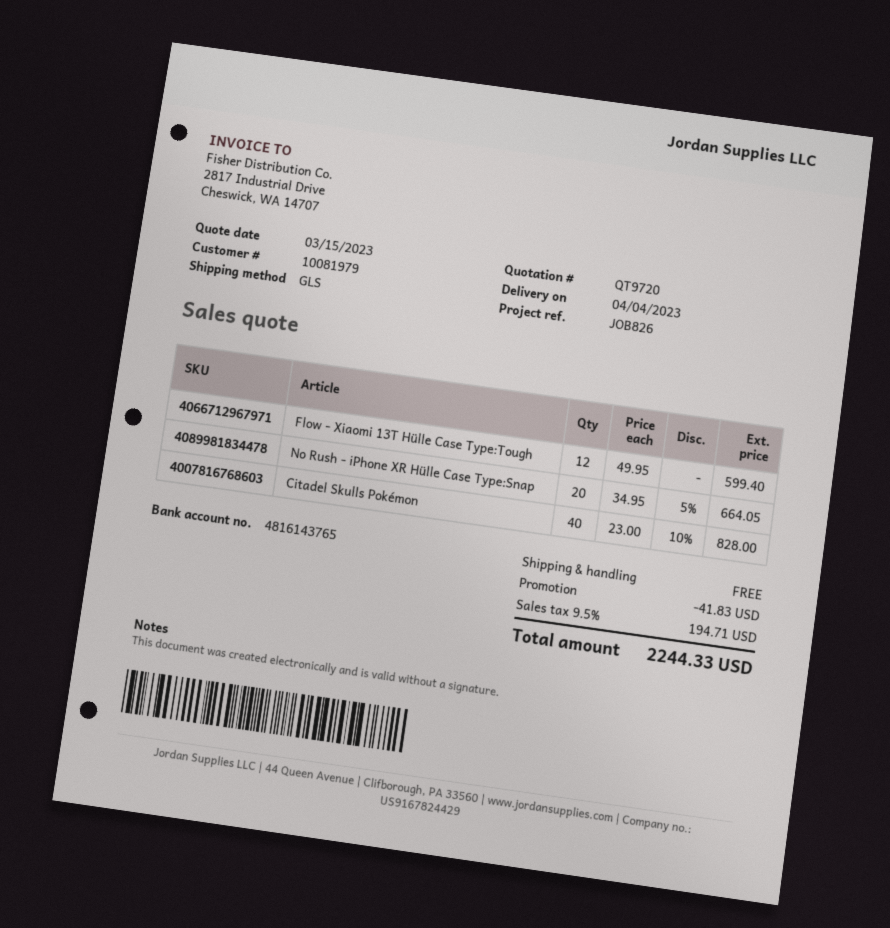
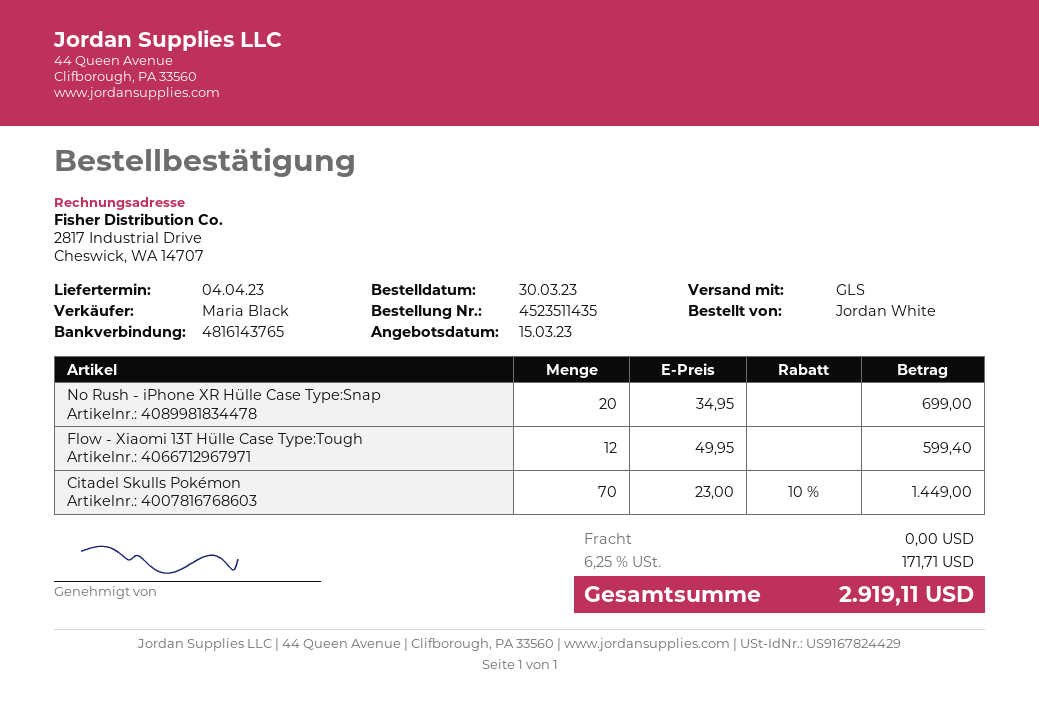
No Rush - iPhone XR Hülle Case Type:Snap: 20 x 34.95 - 5% = 664.05 -> 20 x 34.95 = 699.00
Citadel Skulls Pokémon: 40 x 23.00 - 10% = 828.00 -> 70 x 23.00 - 10% = 1449.00
discount: 41.83 -> none
tax: 9.5% = 194.71 -> 6.25% = 171.71
total: 2244.33 -> 2919.11

